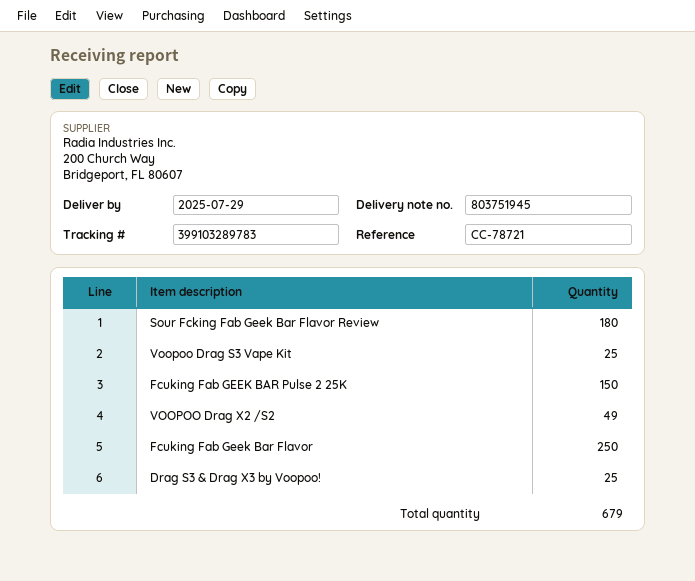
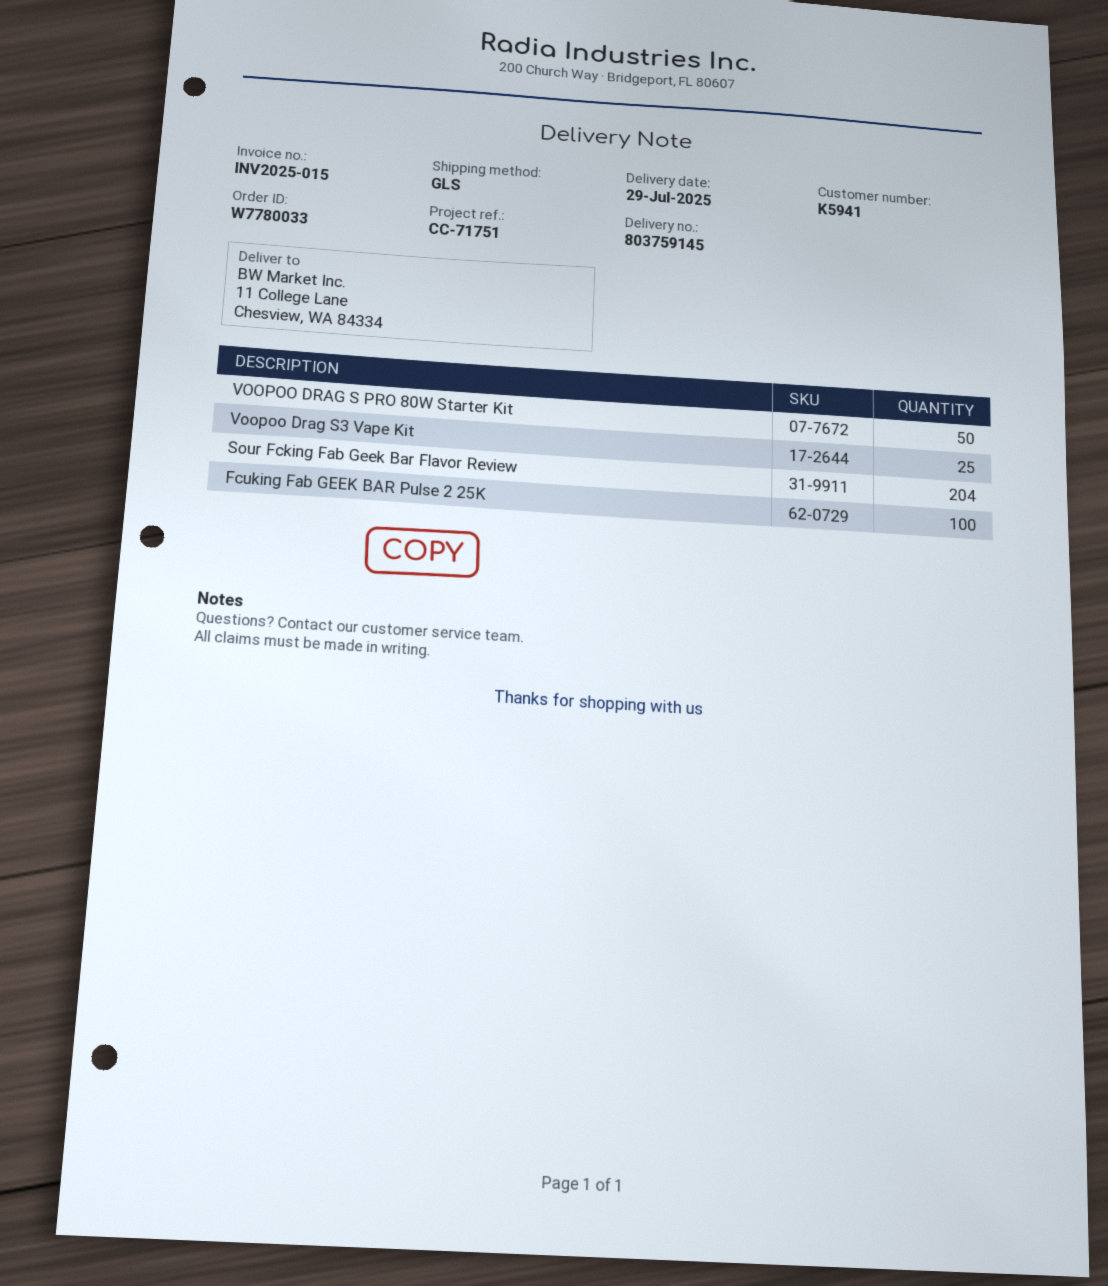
delivery note number: 803751945 -> 803759145
reference: CC-78721 -> CC-71751
Sour Fcking Fab Geek Bar Flavor Review: 180 -> 204
Fcuking Fab GEEK BAR Pulse 2 25K: 150 -> 100
VOOPOO Drag X2 /S2: 49 -> none
Fcuking Fab Geek Bar Flavor: 250 -> none
Drag S3 & Drag X3 by Voopoo!: 25 -> none
VOOPOO DRAG S PRO 80W Starter Kit: none -> 50

